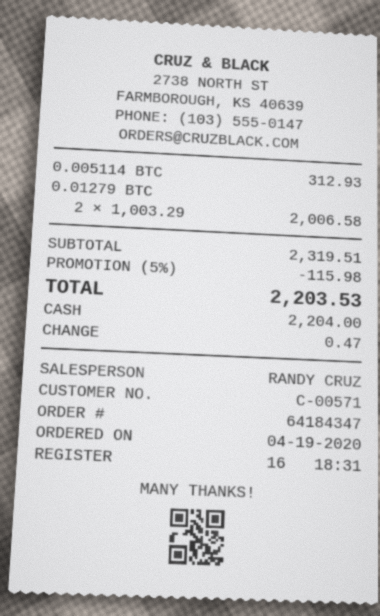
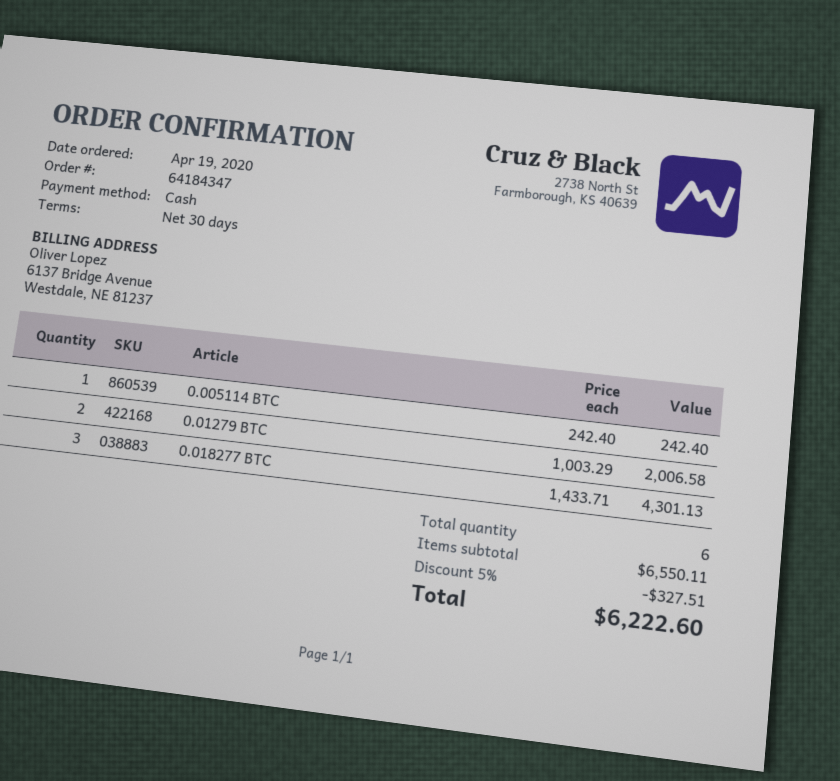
0.005114 BTC: 1 x 312.93 = 312.93 -> 1 x 242.40 = 242.40
0.018277 BTC: none -> 3 x 1433.71 = 4301.13
subtotal: 2319.51 -> 6550.11
discount: 5% = 115.98 -> 5% = 327.51
total: 2203.53 -> 6222.60

